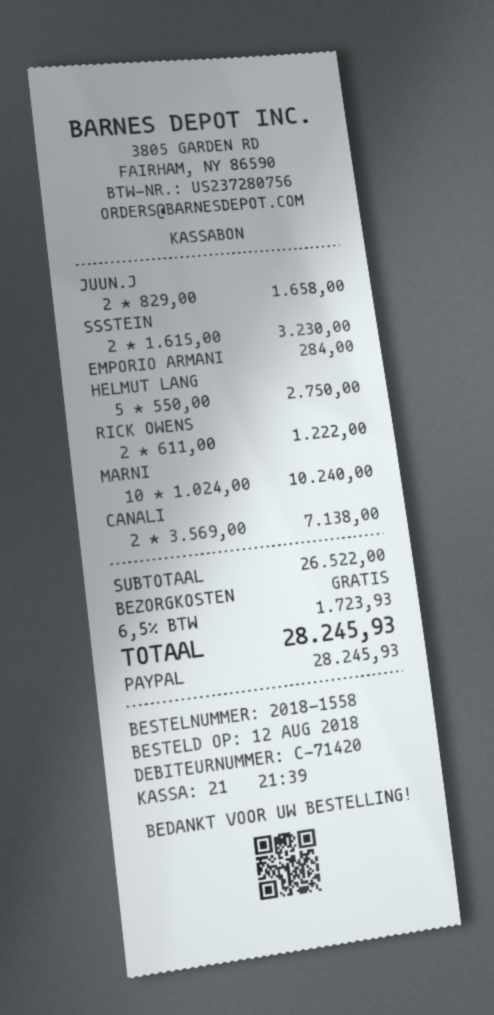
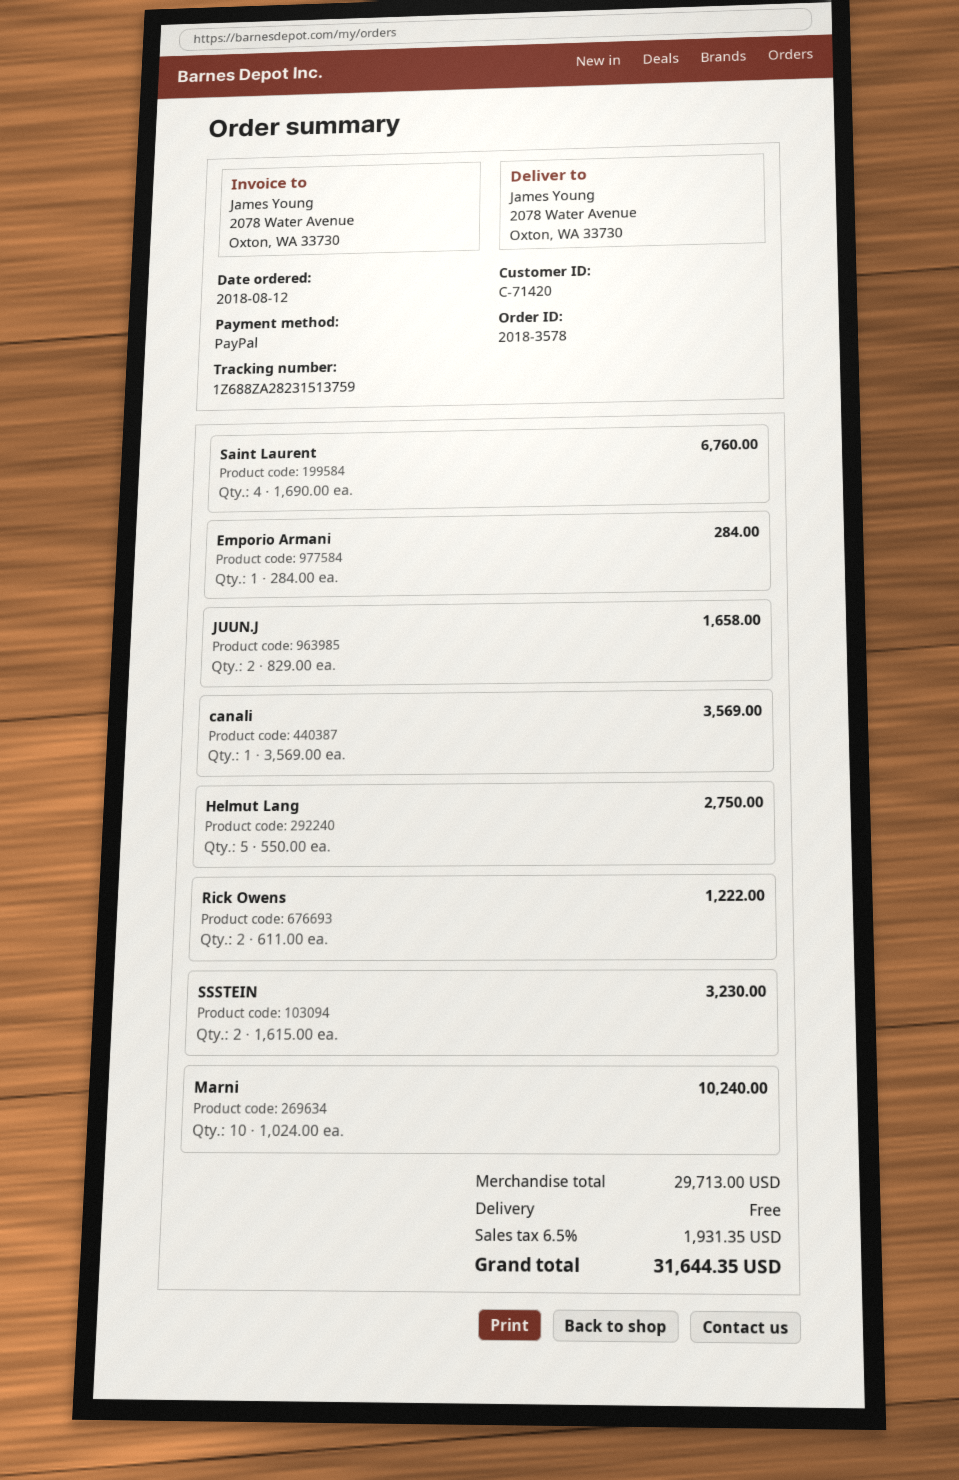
order number: 2018-1558 -> 2018-3578
CANALI: 2 x 3569.00 = 7138.00 -> 1 x 3569.00 = 3569.00
Saint Laurent: none -> 4 x 1690.00 = 6760.00
subtotal: 26522.00 -> 29713.00
tax: 6.5% = 1723.93 -> 6.5% = 1931.35
total: 28245.93 -> 31644.35

